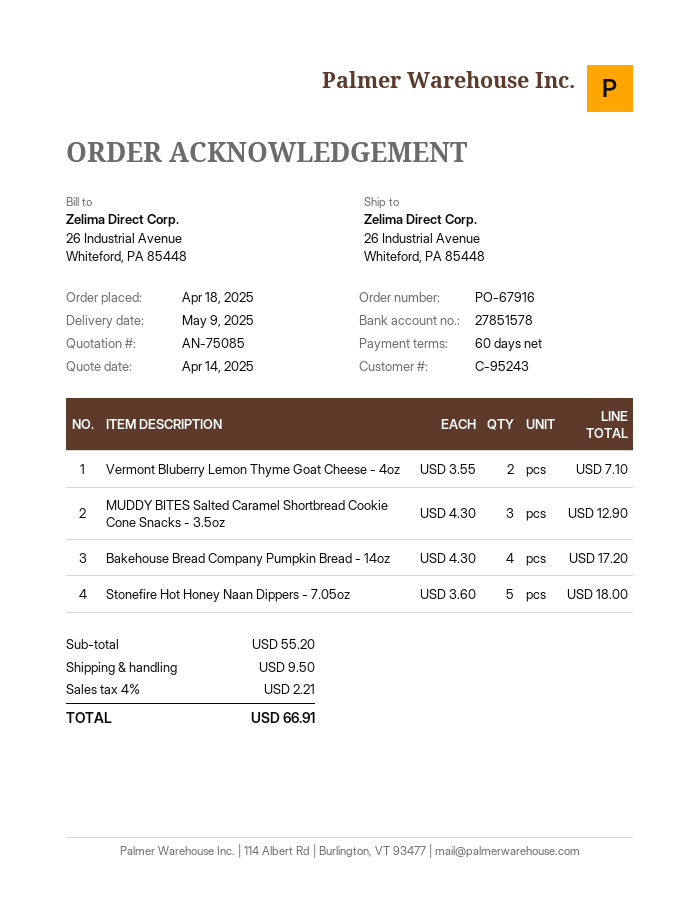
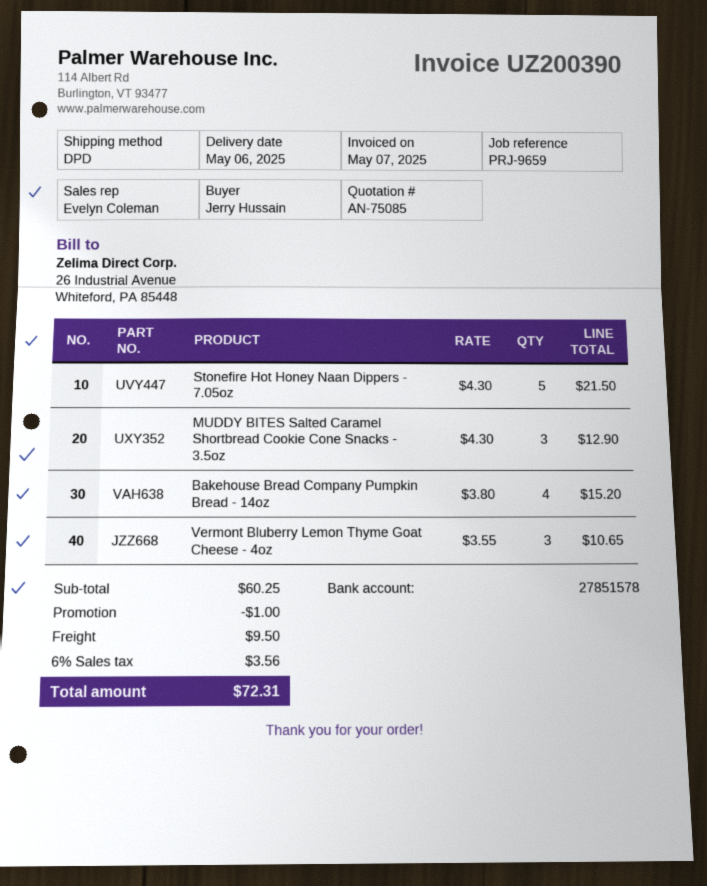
delivery date: 2025-05-09 -> 2025-05-06
Vermont Bluberry Lemon Thyme Goat Cheese - 4oz: 2 x 3.55 = 7.10 -> 3 x 3.55 = 10.65
Bakehouse Bread Company Pumpkin Bread - 14oz: 4 x 4.30 = 17.20 -> 4 x 3.80 = 15.20
Stonefire Hot Honey Naan Dippers - 7.05oz: 5 x 3.60 = 18.00 -> 5 x 4.30 = 21.50
subtotal: 55.20 -> 60.25
discount: none -> 1.00
tax: 4% = 2.21 -> 6% = 3.56
total: 66.91 -> 72.31

